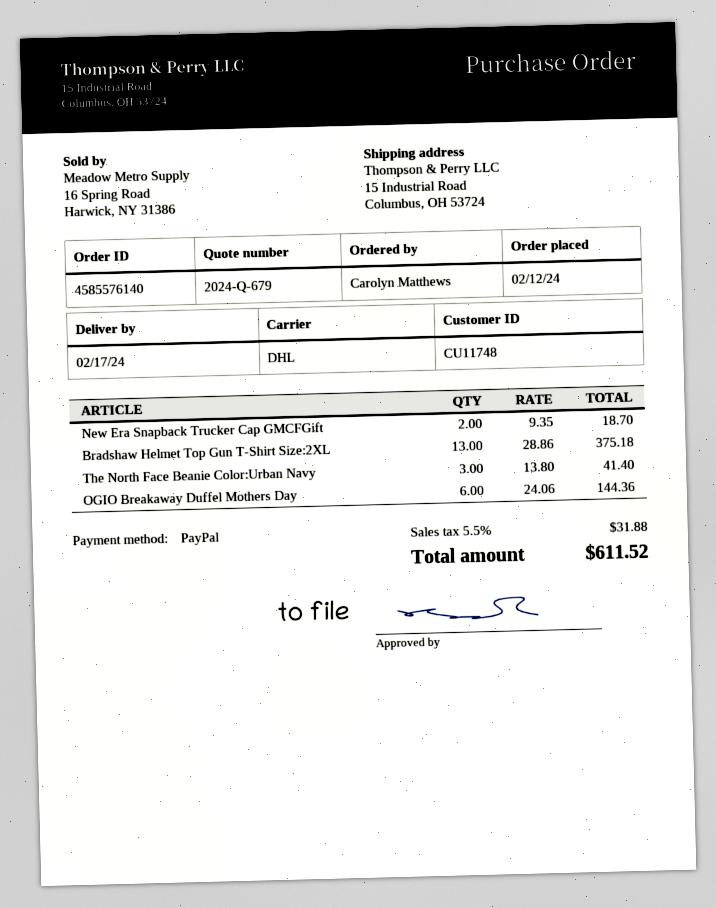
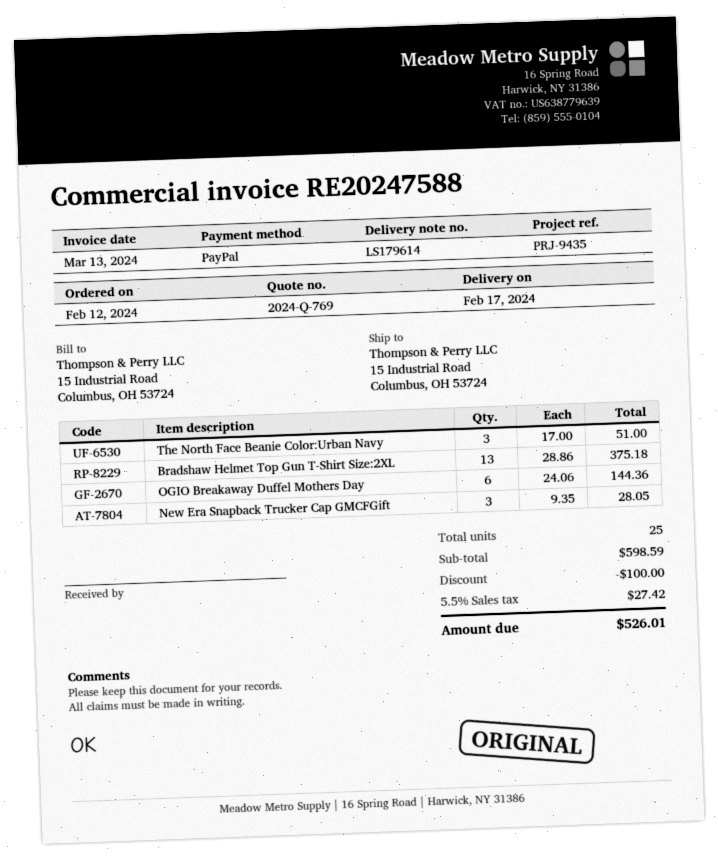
quote number: 2024-Q-679 -> 2024-Q-769
New Era Snapback Trucker Cap GMCFGift: 2 x 9.35 = 18.70 -> 3 x 9.35 = 28.05
The North Face Beanie Color:Urban Navy: 3 x 13.80 = 41.40 -> 3 x 17.00 = 51.00
discount: none -> 100.00
tax: 5.5% = 31.88 -> 5.5% = 27.42
total: 611.52 -> 526.01

